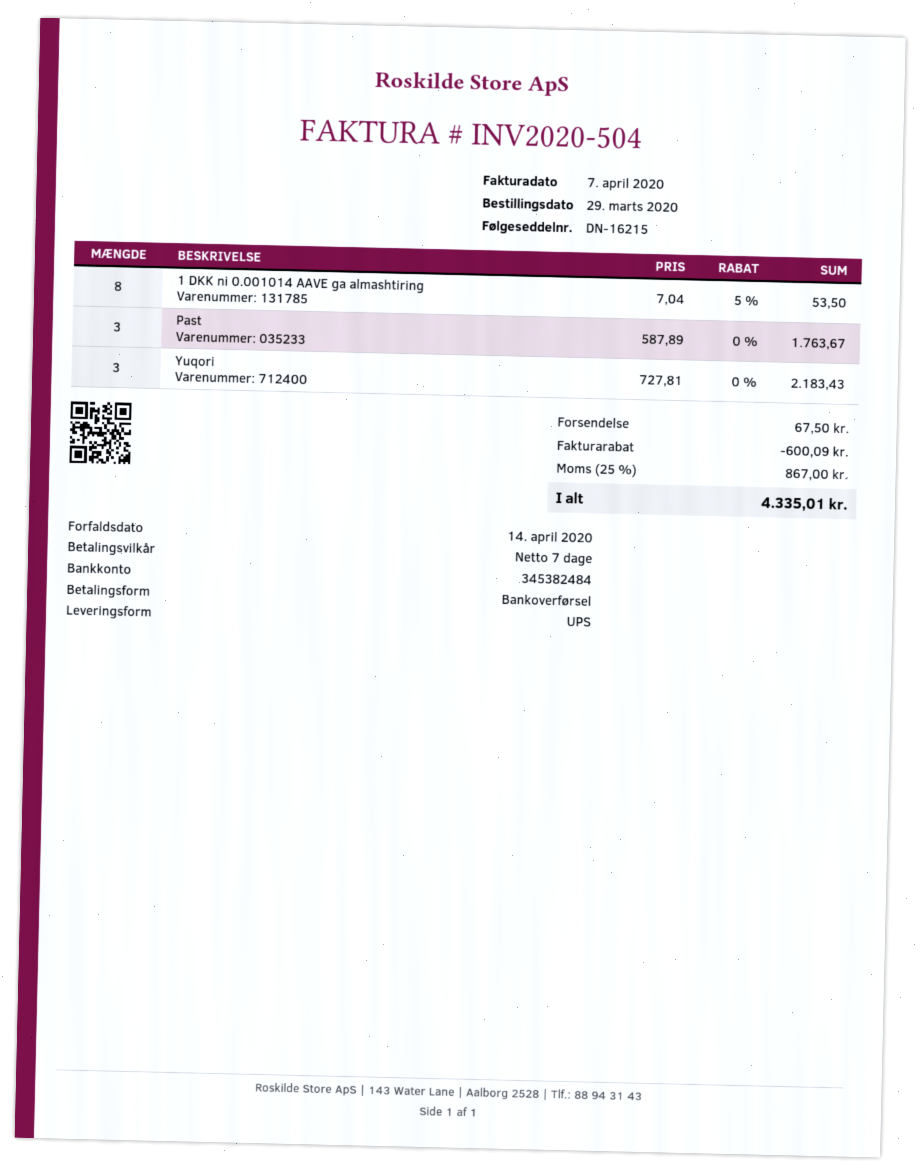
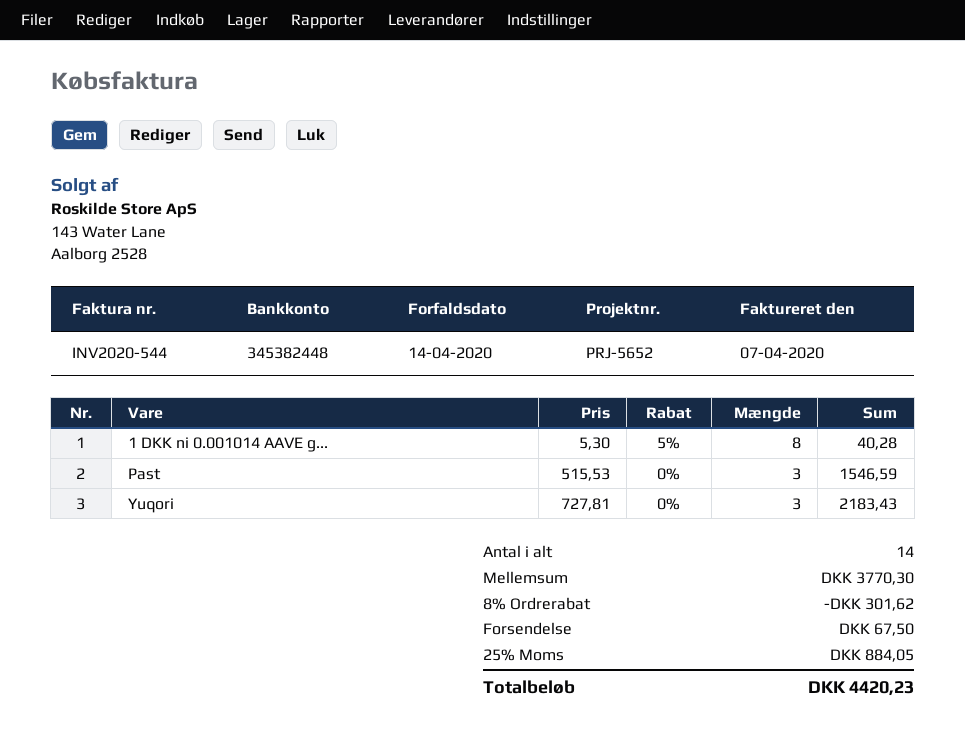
invoice number: INV2020-504 -> INV2020-544
bank account: 345382484 -> 345382448
1 DKK ni 0.001014 AAVE ga almashtiring: 8 x 7.04 - 5% = 53.50 -> 8 x 5.30 - 5% = 40.28
Past: 3 x 587.89 = 1763.67 -> 3 x 515.53 = 1546.59
discount: 600.09 -> 301.62
tax: 25% = 867.00 -> 25% = 884.05
total: 4335.01 -> 4420.23

